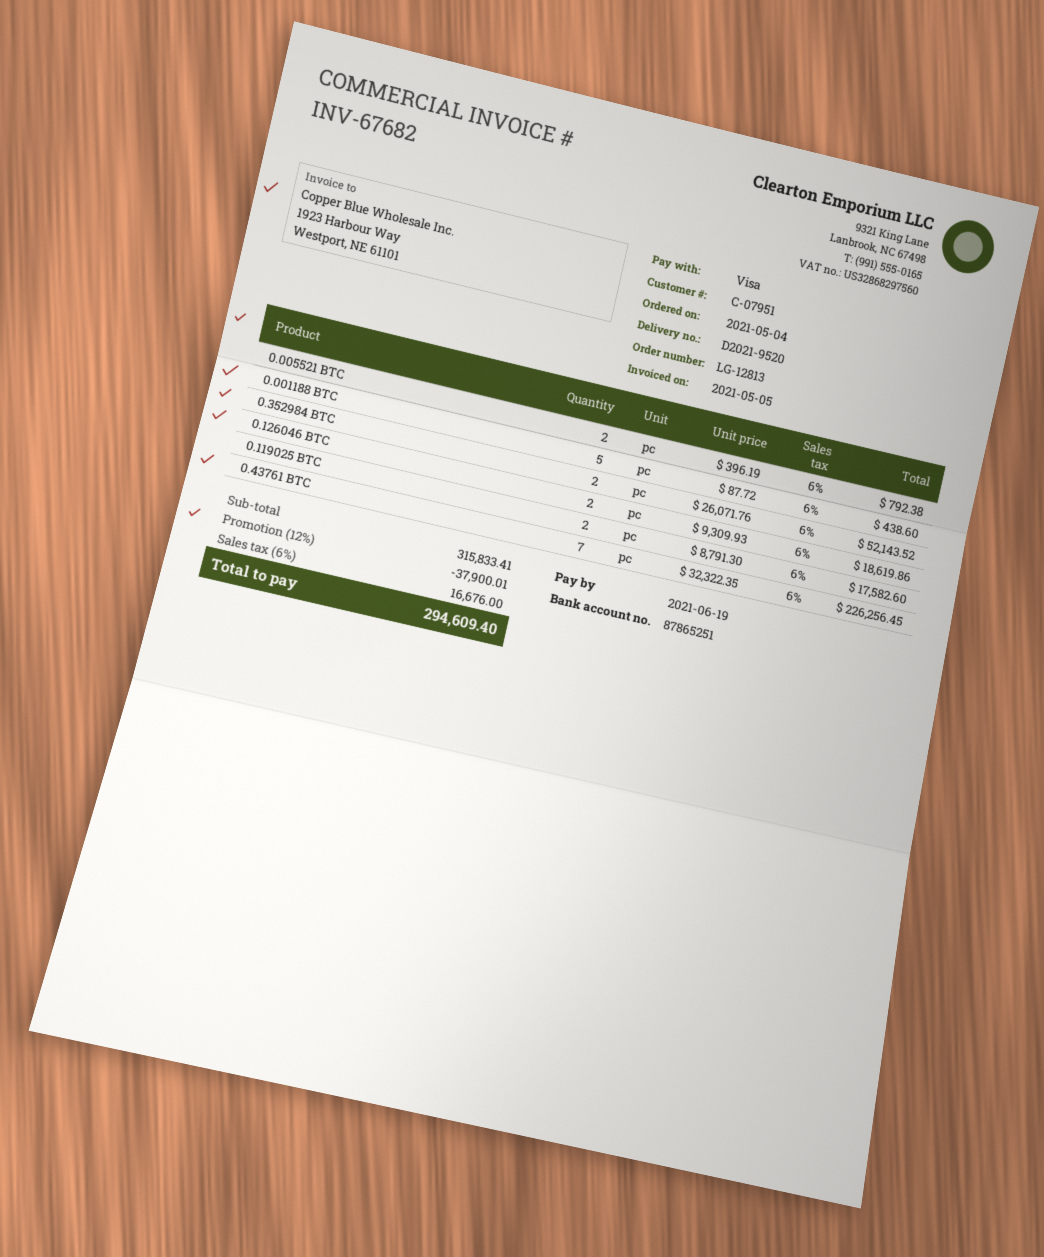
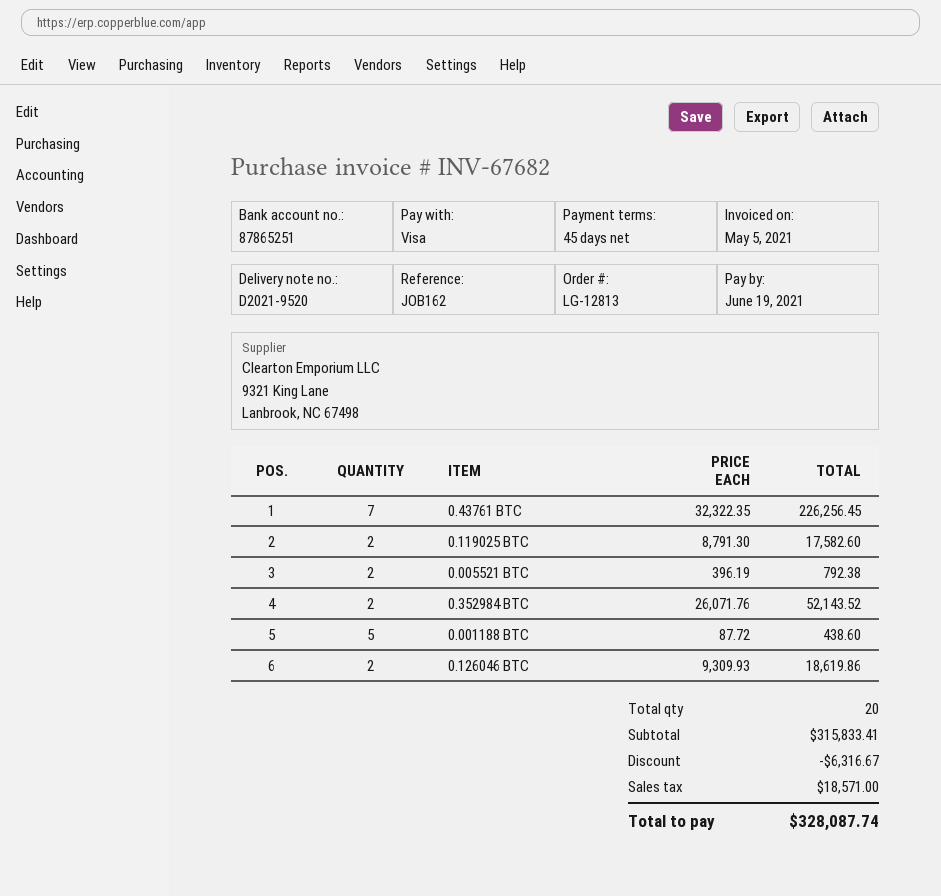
discount: 37900.01 -> 6316.67
tax: 16676.00 -> 18571.00
total: 294609.40 -> 328087.74

